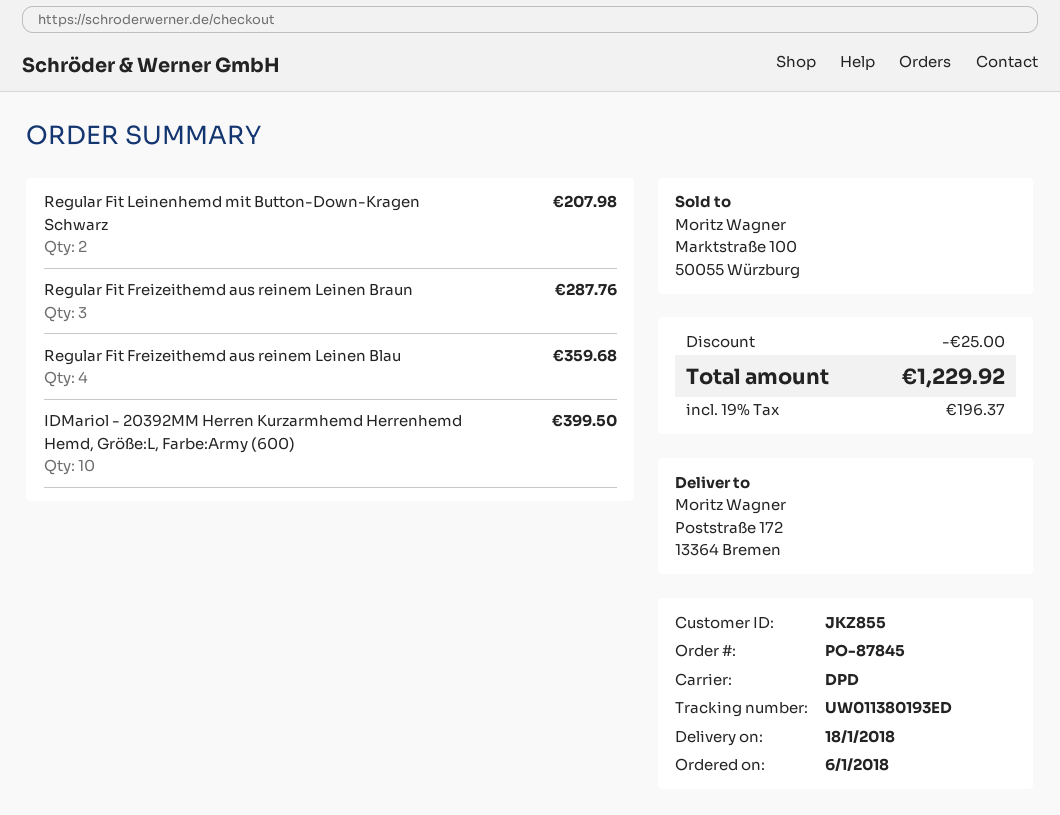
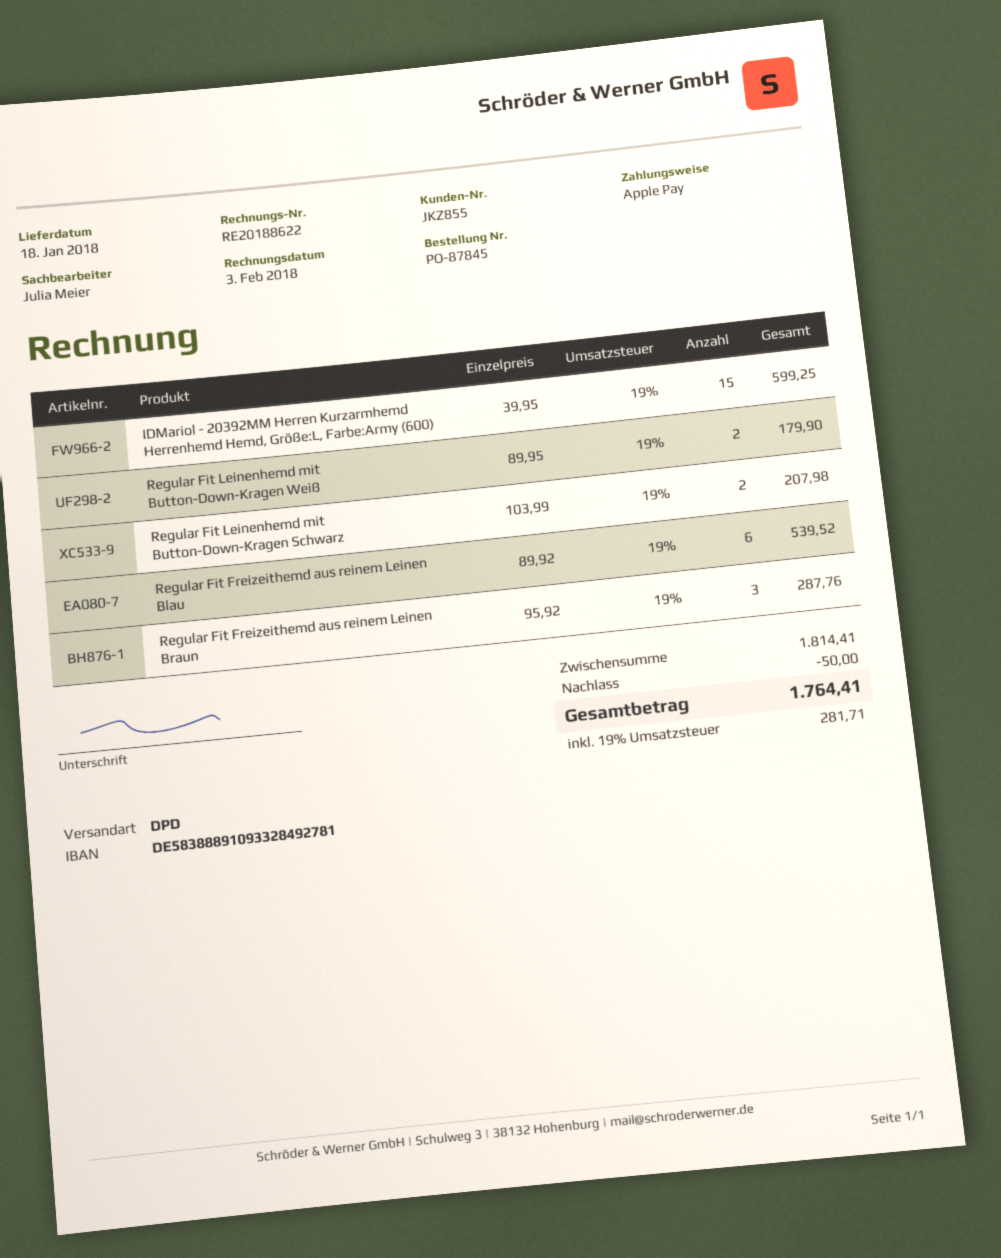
Regular Fit Freizeithemd aus reinem Leinen Blau: 4 for 359.68 -> 6 for 539.52
IDMariol - 20392MM Herren Kurzarmhemd Herrenhemd Hemd, Größe:L, Farbe:Army (600): 10 for 399.50 -> 15 for 599.25
Regular Fit Leinenhemd mit Button-Down-Kragen Weiß: none -> 2 for 179.90
discount: 25.00 -> 50.00
tax: 19% = 196.37 -> 19% = 281.71
total: 1229.92 -> 1764.41

